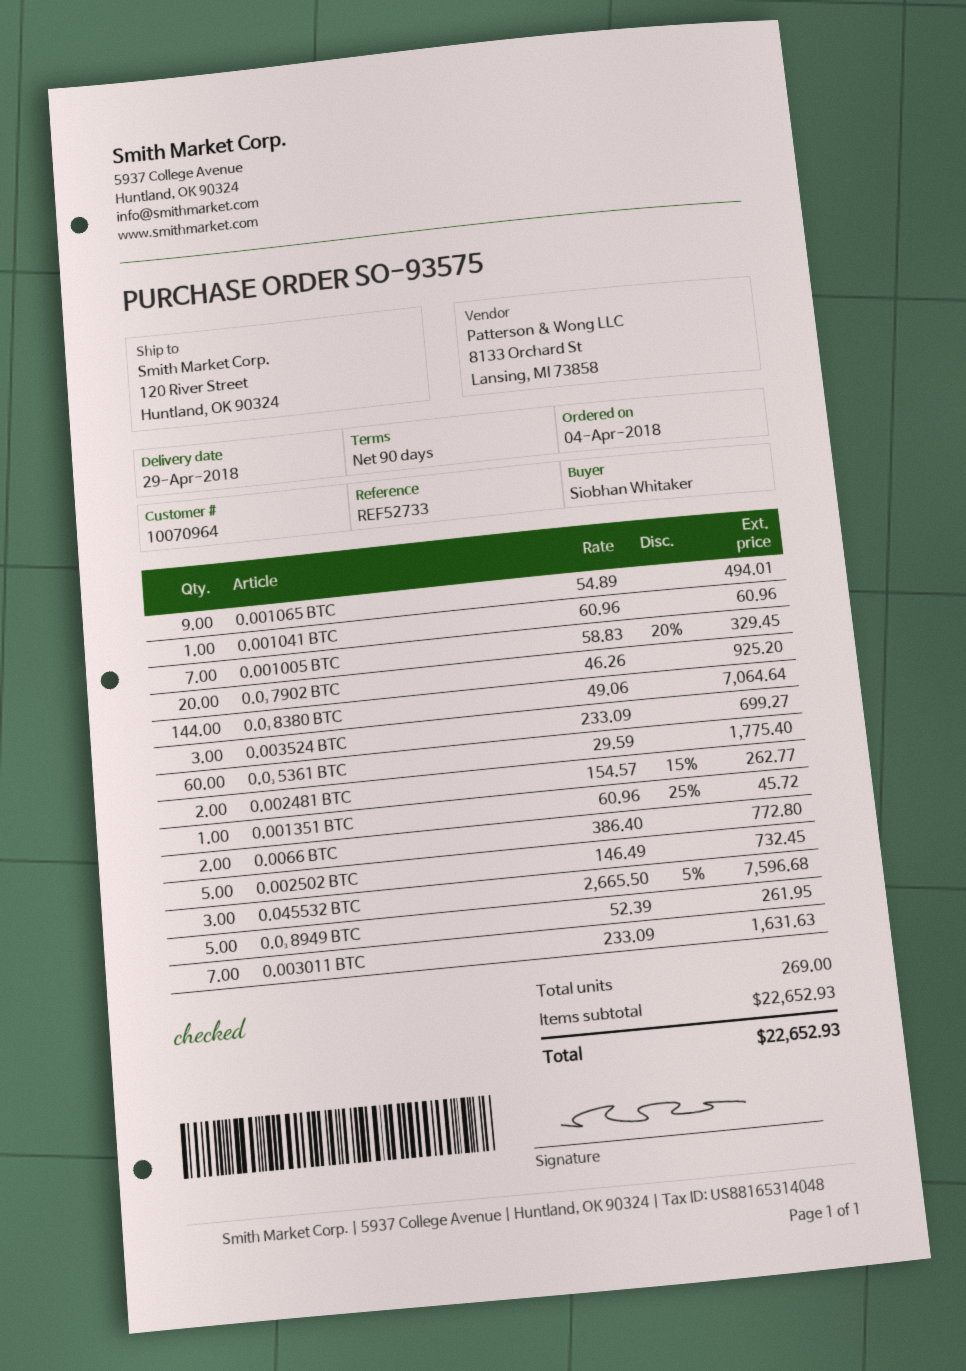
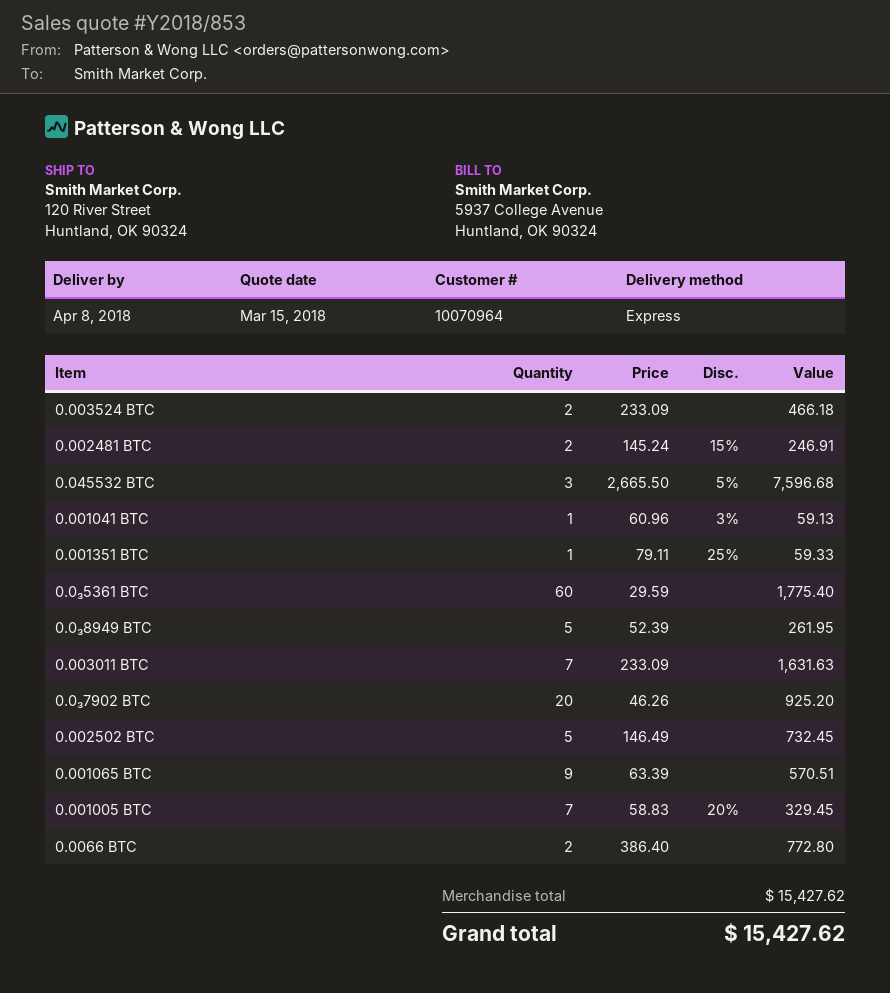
delivery date: 2018-04-29 -> 2018-04-08
0.001065 BTC: 9 x 54.89 = 494.01 -> 9 x 63.39 = 570.51
0.001041 BTC: 1 x 60.96 = 60.96 -> 1 x 60.96 - 3% = 59.13
0.0₃8380 BTC: 144 x 49.06 = 7064.64 -> none
0.003524 BTC: 3 x 233.09 = 699.27 -> 2 x 233.09 = 466.18
0.002481 BTC: 2 x 154.57 - 15% = 262.77 -> 2 x 145.24 - 15% = 246.91
0.001351 BTC: 1 x 60.96 - 25% = 45.72 -> 1 x 79.11 - 25% = 59.33
subtotal: 22652.93 -> 15427.62
total: 22652.93 -> 15427.62

